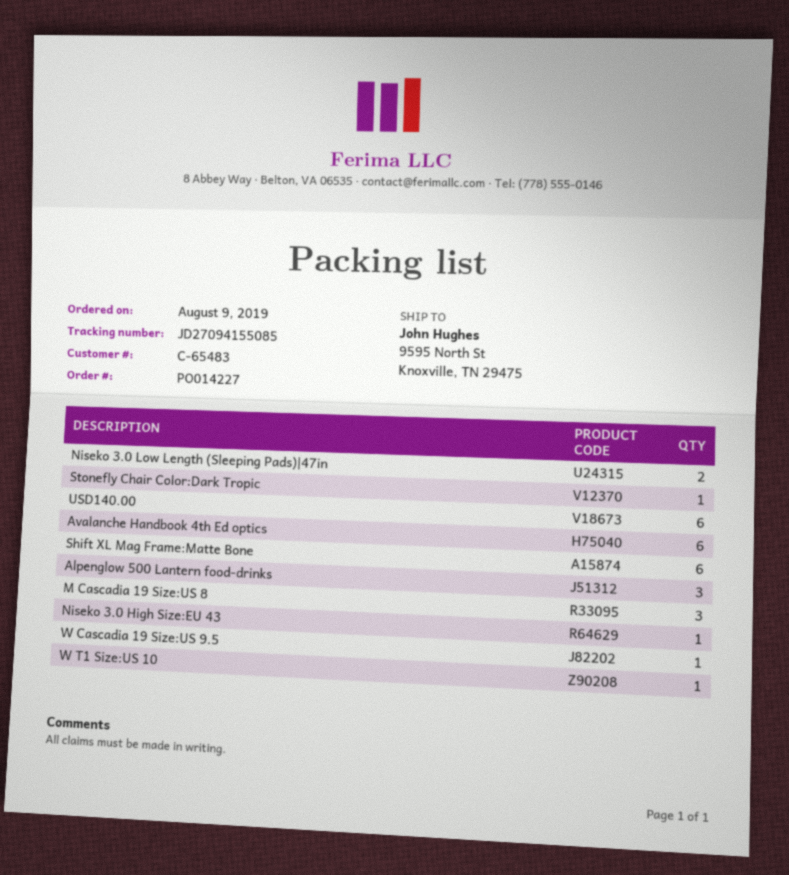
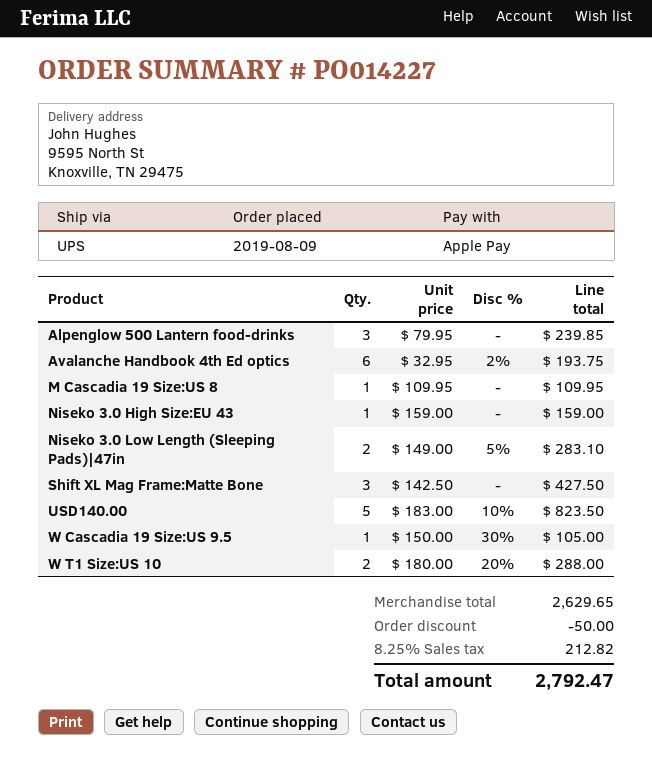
Stonefly Chair Color:Dark Tropic: 1 -> none
USD140.00: 6 -> 5
Shift XL Mag Frame:Matte Bone: 6 -> 3
M Cascadia 19 Size:US 8: 3 -> 1
W T1 Size:US 10: 1 -> 2

